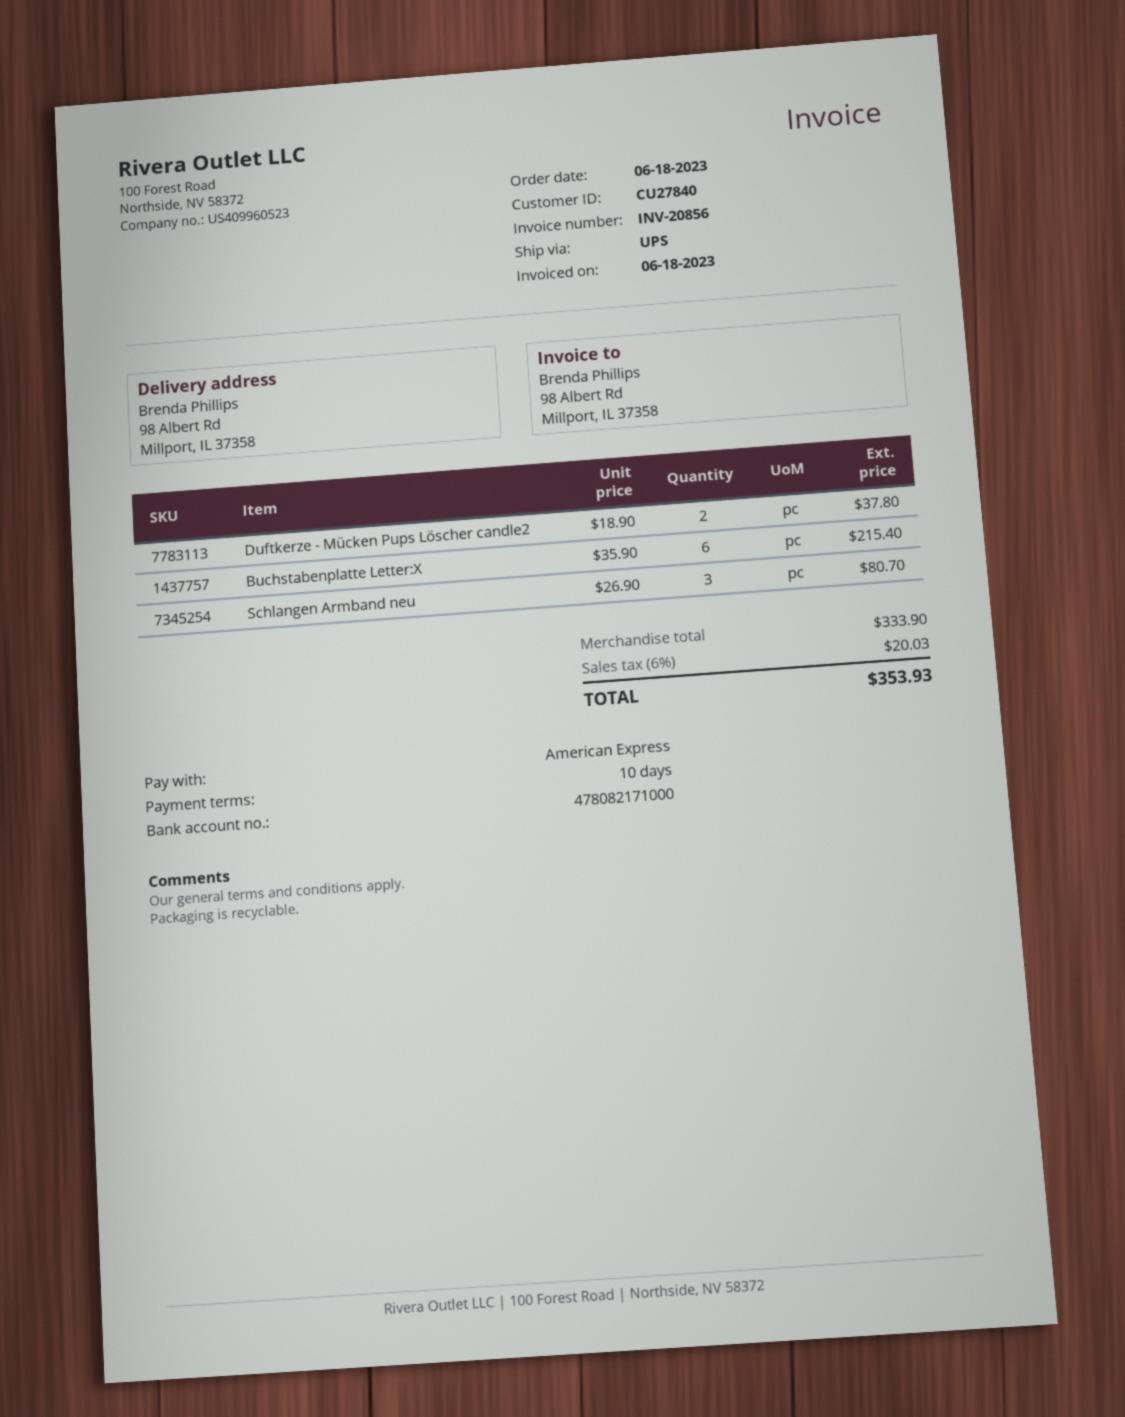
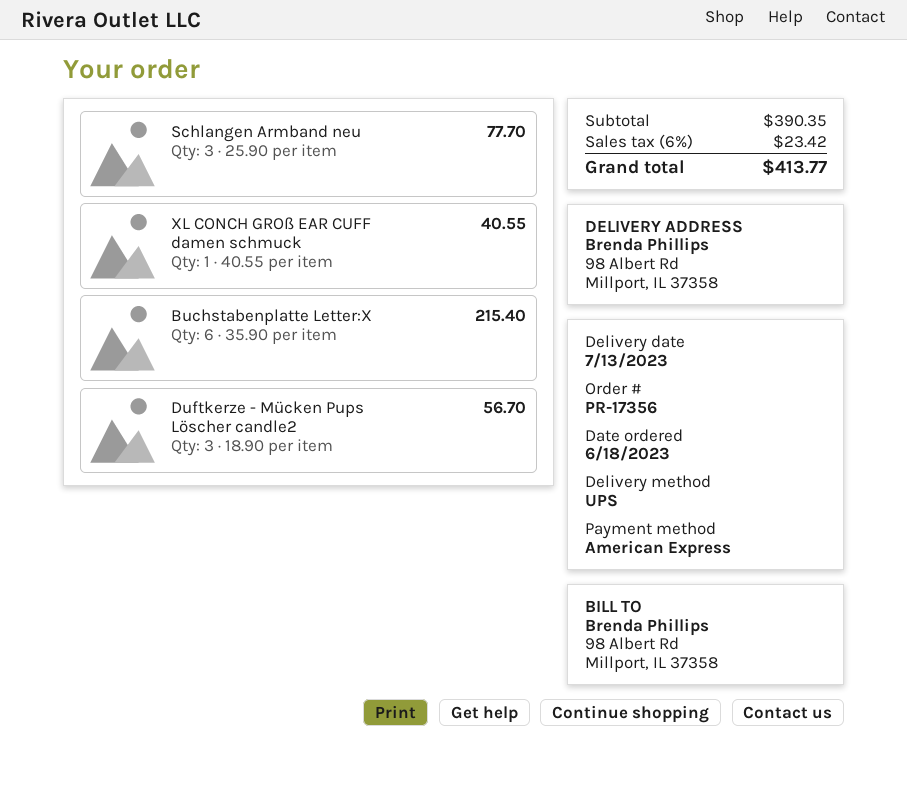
Duftkerze - Mücken Pups Löscher candle2: 2 x 18.90 = 37.80 -> 3 x 18.90 = 56.70
Schlangen Armband neu: 3 x 26.90 = 80.70 -> 3 x 25.90 = 77.70
XL CONCH GROß EAR CUFF damen schmuck: none -> 1 x 40.55 = 40.55
subtotal: 333.90 -> 390.35
tax: 6% = 20.03 -> 6% = 23.42
total: 353.93 -> 413.77

